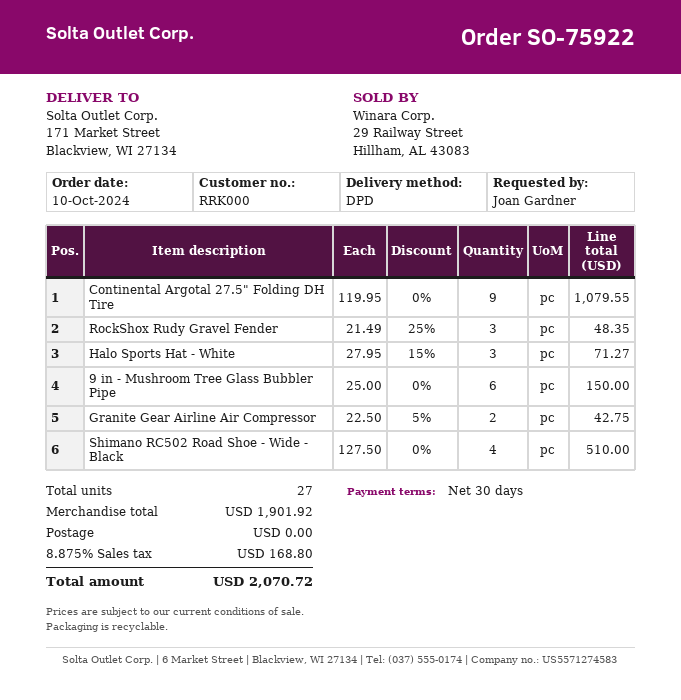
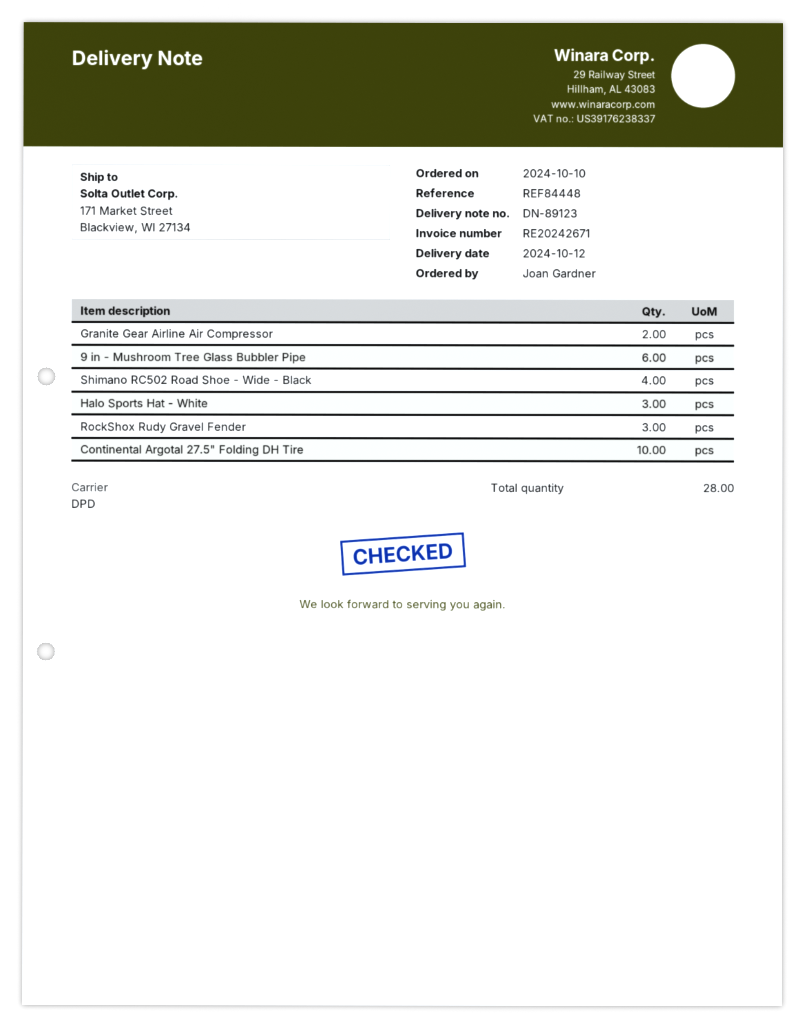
Continental Argotal 27.5" Folding DH Tire: 9 -> 10
total quantity: 27 -> 28

